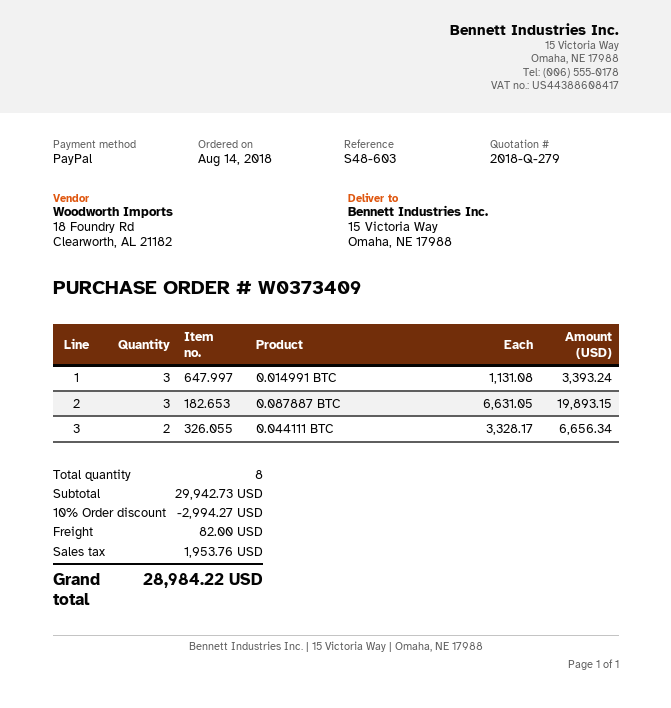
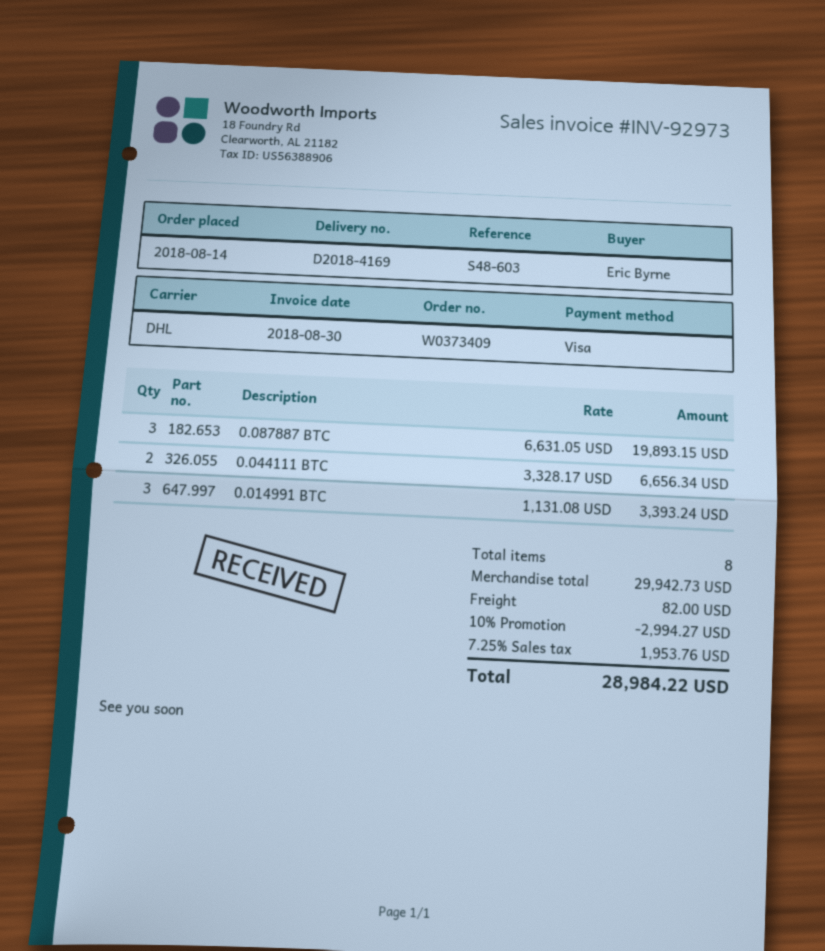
payment method: PayPal -> Visa

